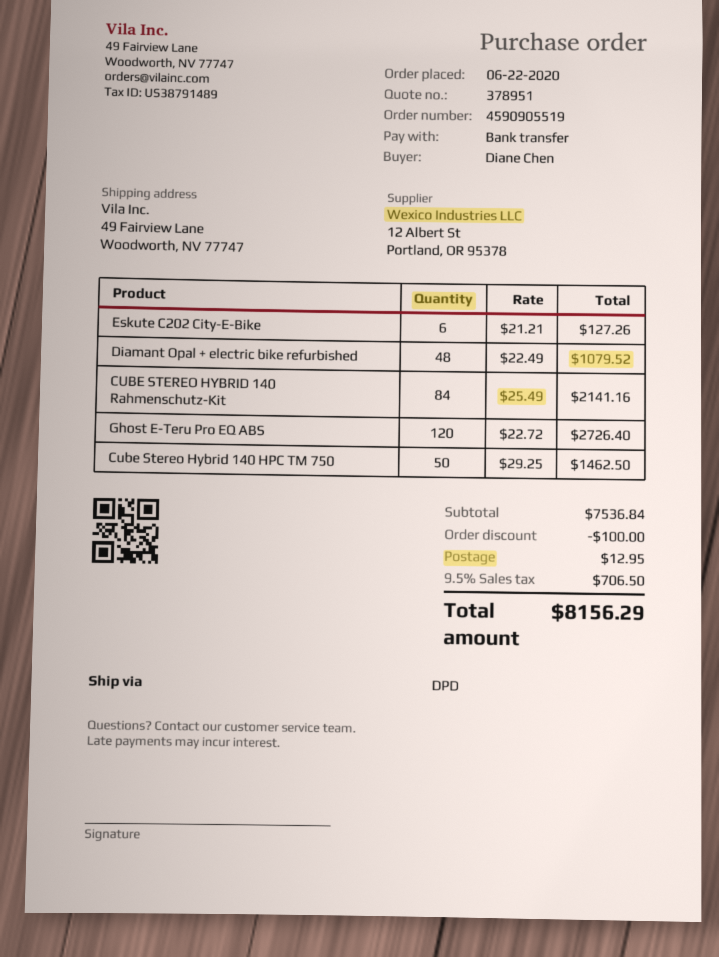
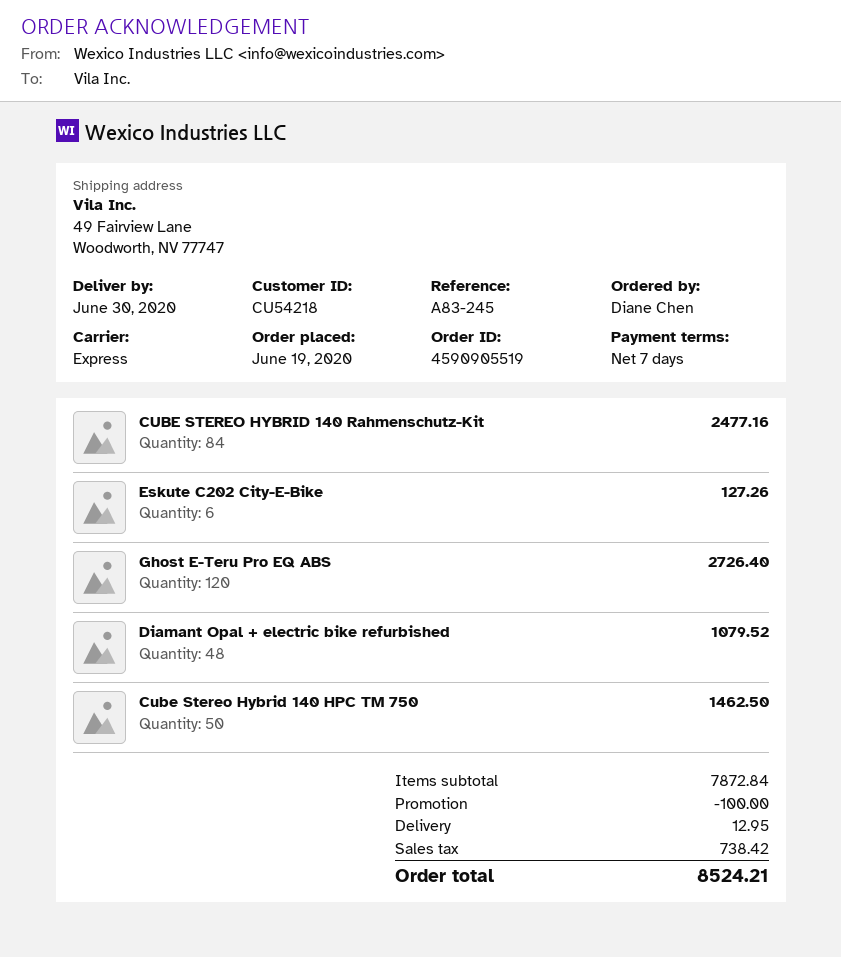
order date: 2020-06-22 -> 2020-06-19
shipping method: DPD -> express
CUBE STEREO HYBRID 140 Rahmenschutz-Kit: 84 for 2141.16 -> 84 for 2477.16
subtotal: 7536.84 -> 7872.84
tax: 706.50 -> 738.42
total: 8156.29 -> 8524.21

